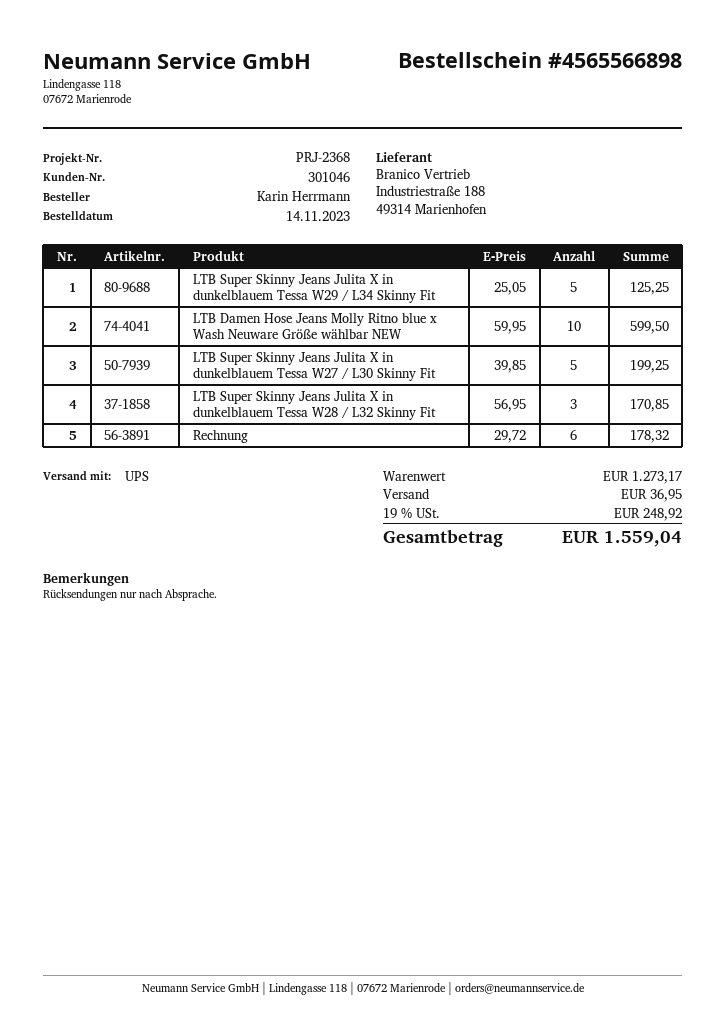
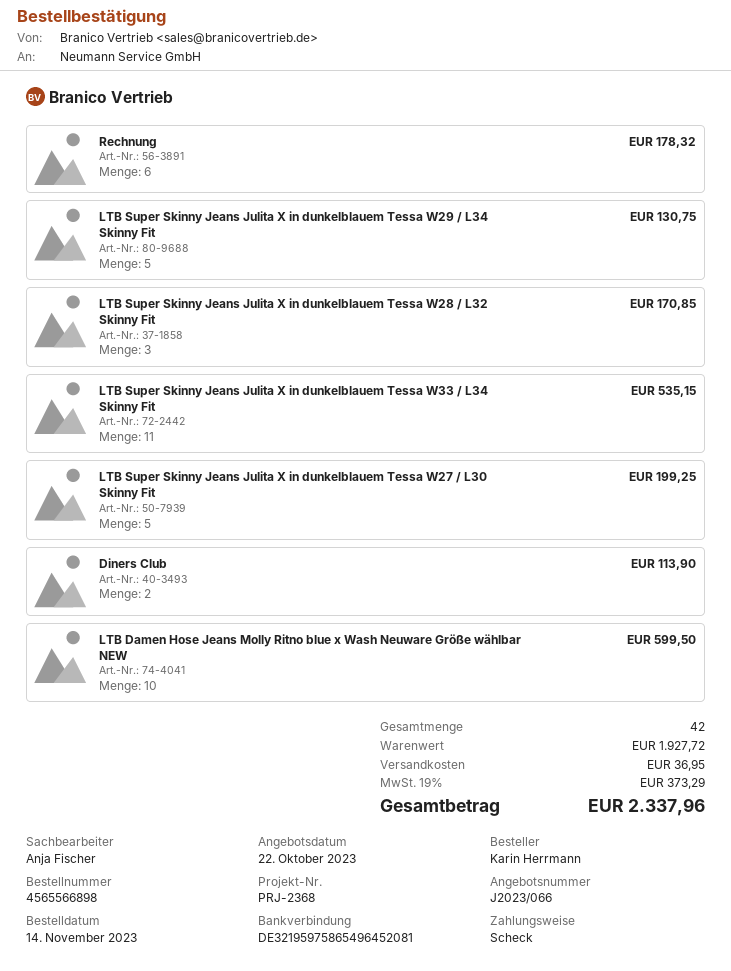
LTB Super Skinny Jeans Julita X in dunkelblauem Tessa W29 / L34 Skinny Fit: 5 for 125.25 -> 5 for 130.75
LTB Super Skinny Jeans Julita X in dunkelblauem Tessa W33 / L34 Skinny Fit: none -> 11 for 535.15
Diners Club: none -> 2 for 113.90
subtotal: 1273.17 -> 1927.72
tax: 19% = 248.92 -> 19% = 373.29
total: 1559.04 -> 2337.96

